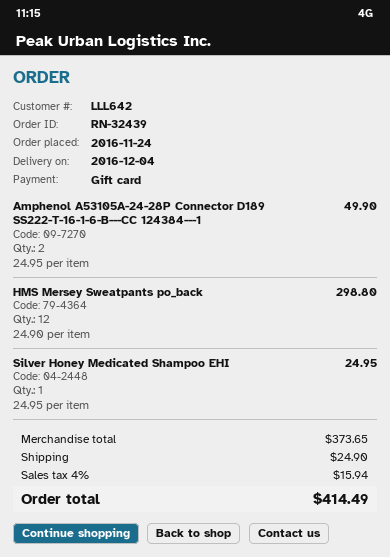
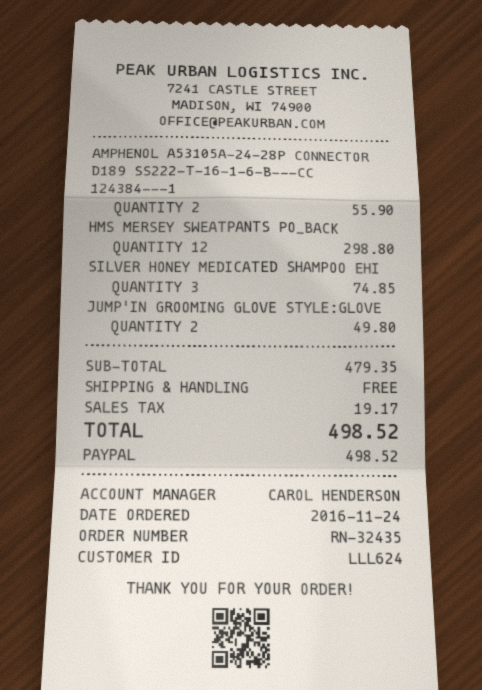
order number: RN-32439 -> RN-32435
customer number: LLL642 -> LLL624
payment method: gift card -> PayPal
Amphenol A53105A-24-28P Connector D189 SS222-T-16-1-6-B---CC 124384---1: 2 for 49.90 -> 2 for 55.90
Silver Honey Medicated Shampoo EHI: 1 for 24.95 -> 3 for 74.85
JUMP'IN GROOMING GLOVE STYLE:GLOVE: none -> 2 for 49.80
subtotal: 373.65 -> 479.35
shipping: 24.90 -> 0.00
tax: 15.94 -> 19.17
total: 414.49 -> 498.52

